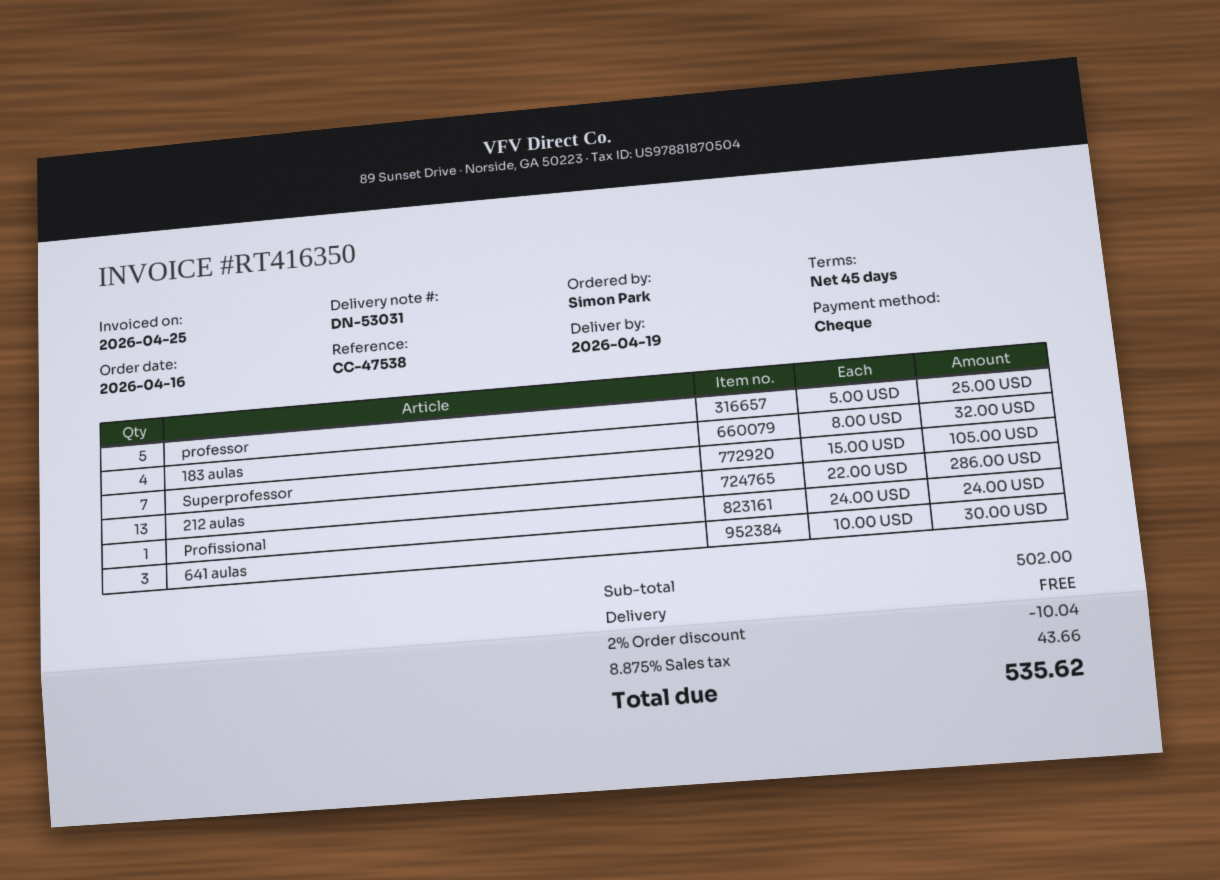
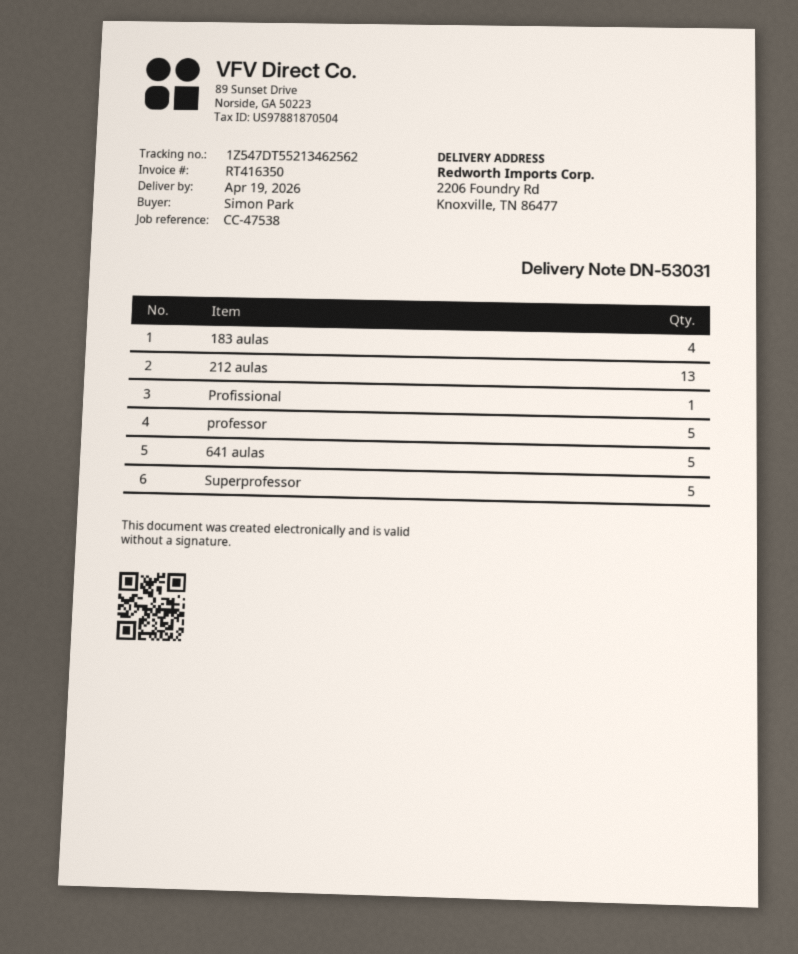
Superprofessor: 7 -> 5
641 aulas: 3 -> 5

